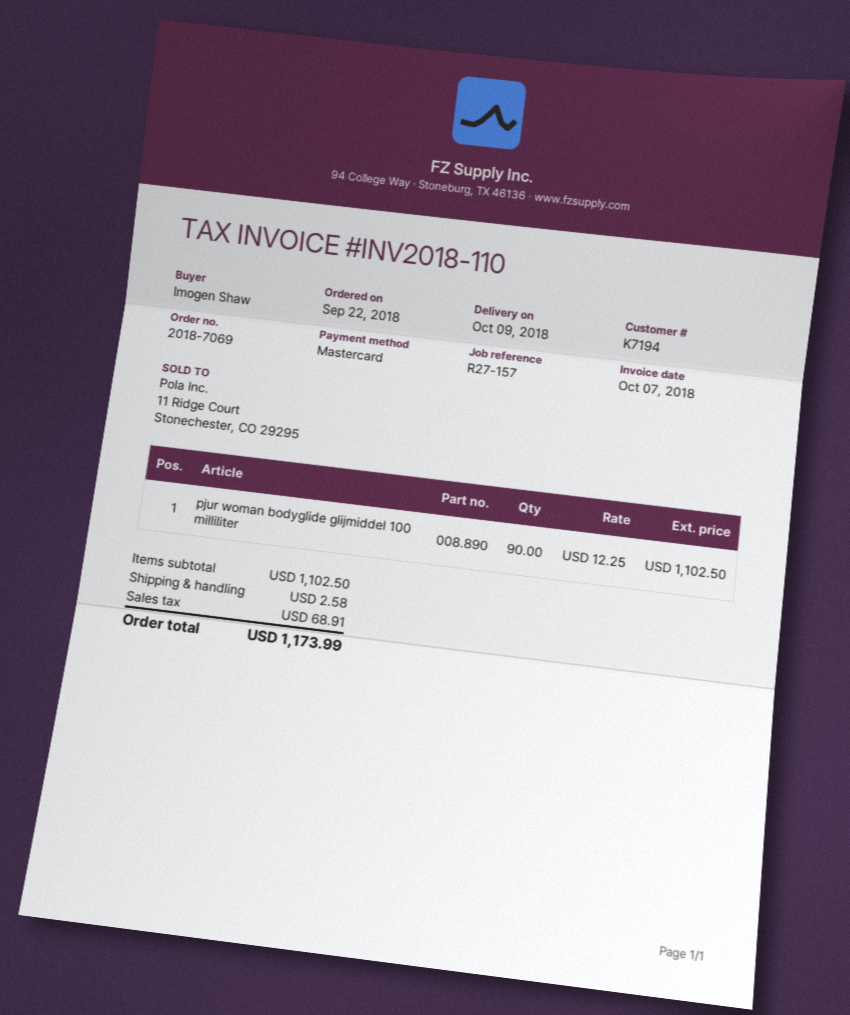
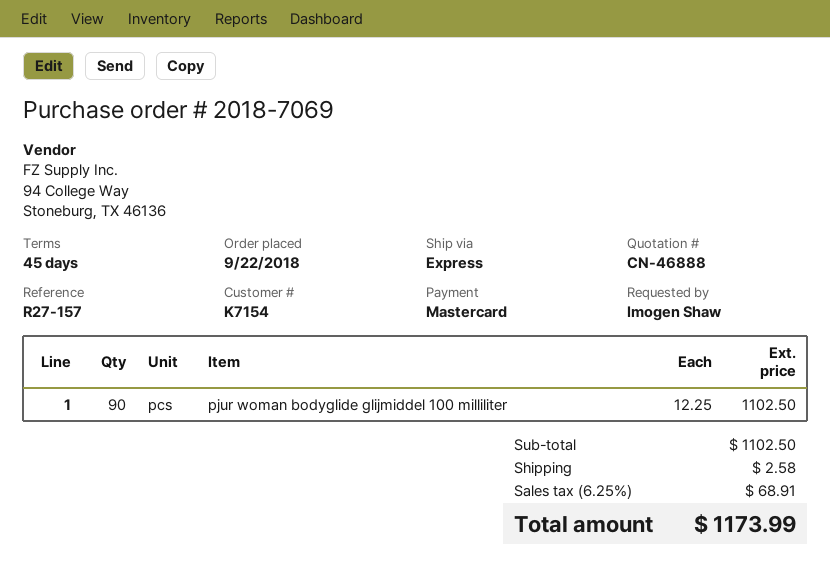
customer number: K7194 -> K7154

